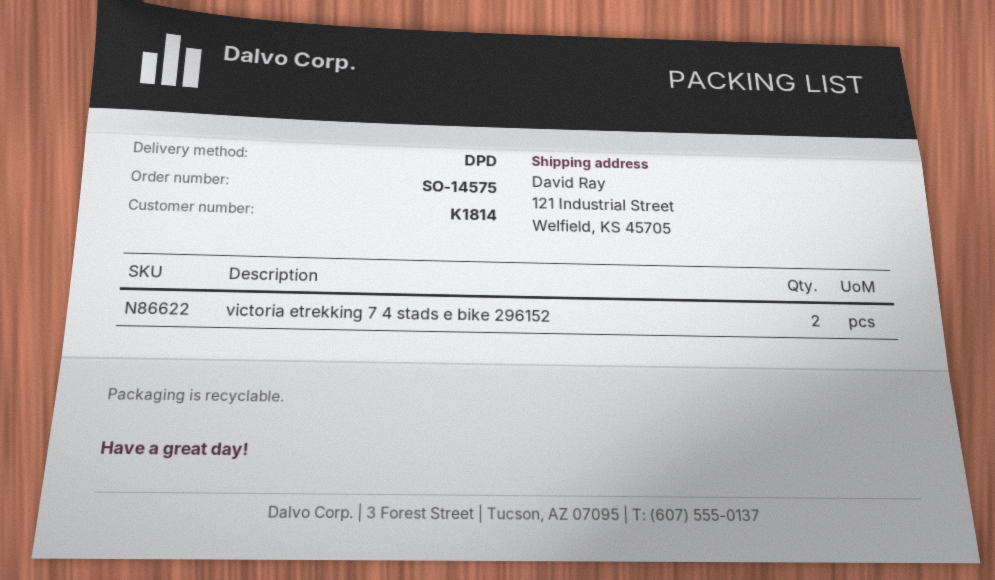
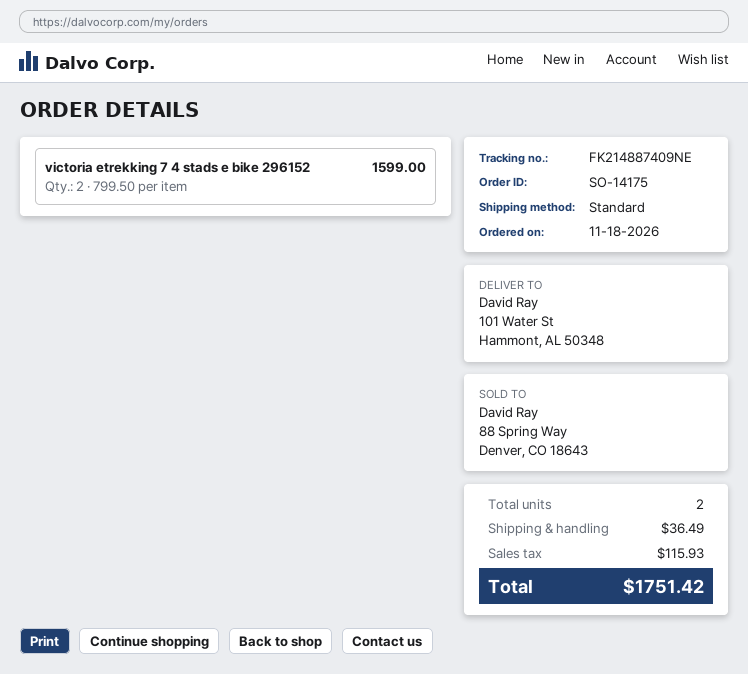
order number: SO-14575 -> SO-14175
shipping method: DPD -> standard
ship to: 121 Industrial Street, Welfield, KS 45705 -> 101 Water St, Hammont, AL 50348

